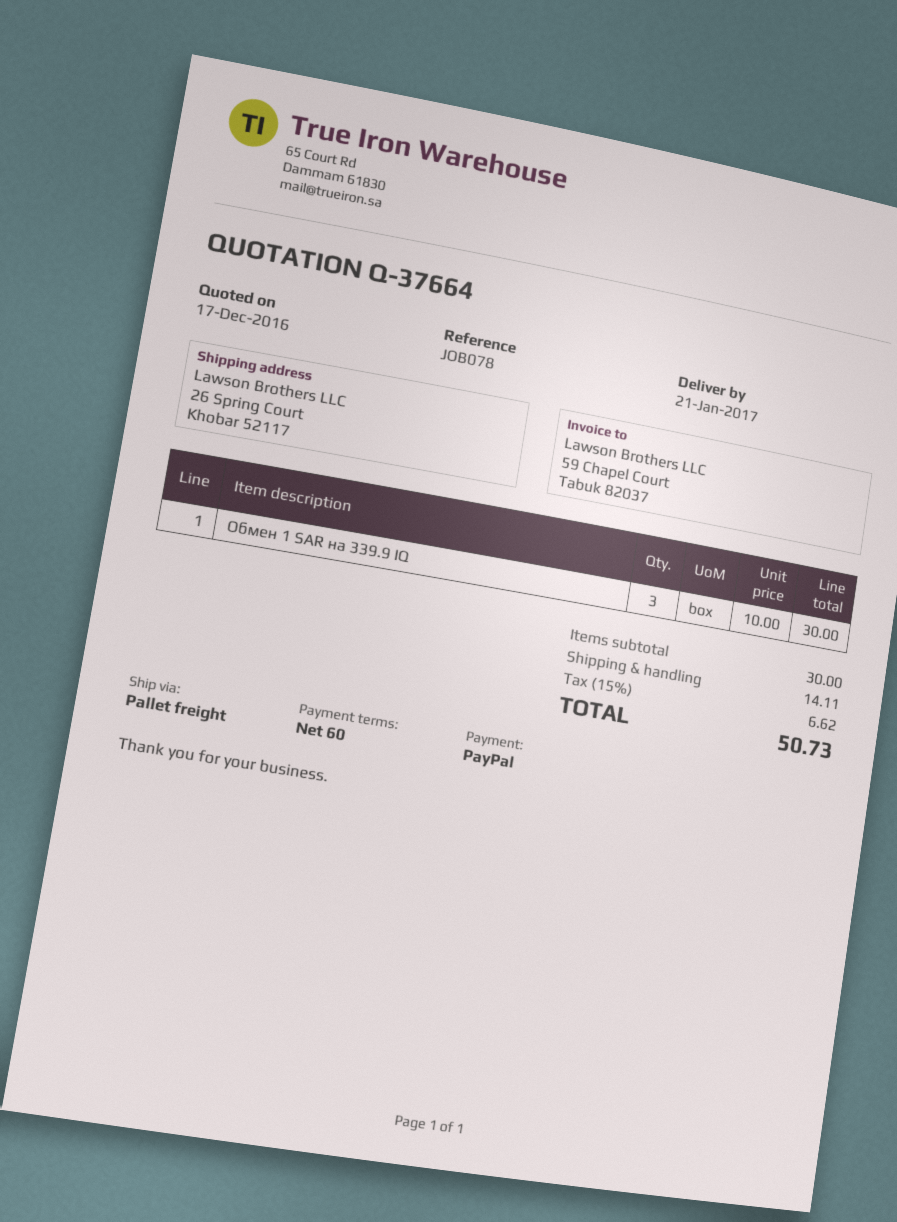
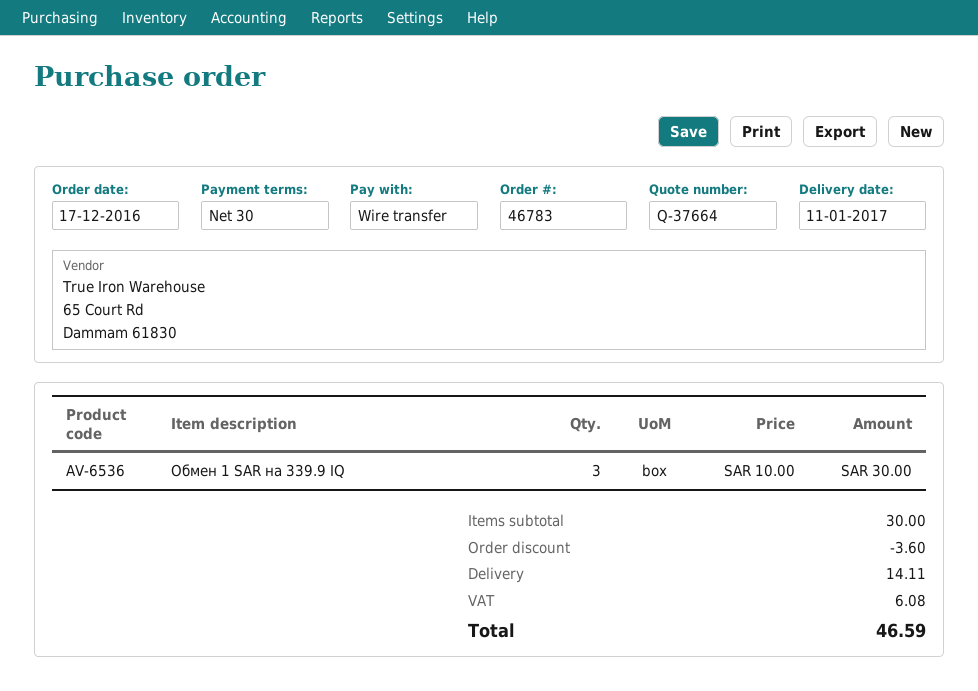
delivery date: 2017-01-21 -> 2017-01-11
payment terms: 60 days -> 30 days
payment method: PayPal -> bank transfer
discount: none -> 3.60
tax: 6.62 -> 6.08
total: 50.73 -> 46.59

